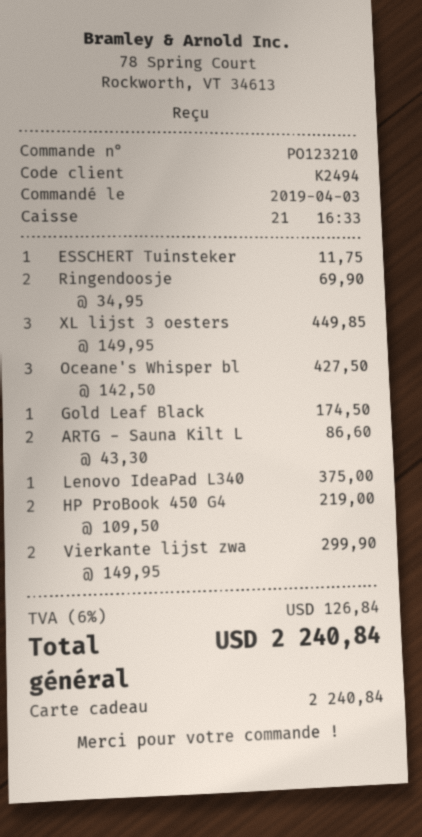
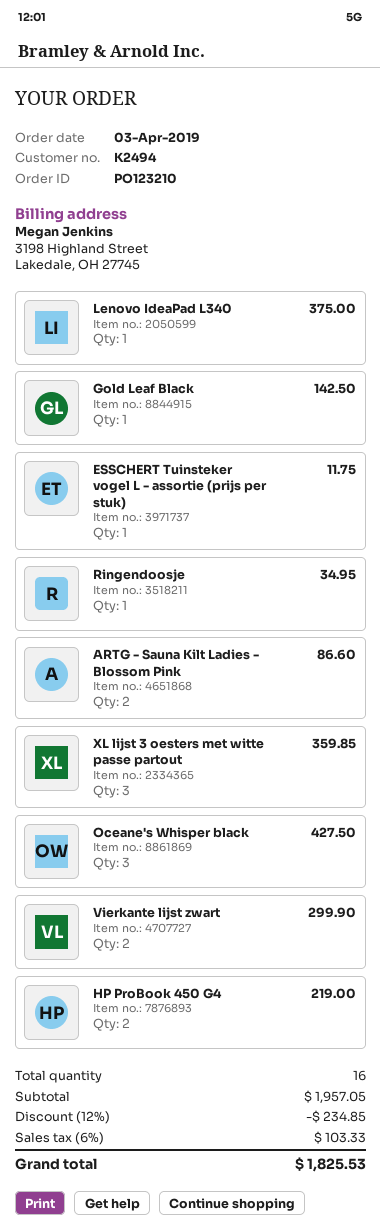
Ringendoosje: 2 for 69.90 -> 1 for 34.95
XL lijst 3 oesters: 3 for 449.85 -> 3 for 359.85
Gold Leaf Black: 1 for 174.50 -> 1 for 142.50
discount: none -> 12% = 234.85
tax: 6% = 126.84 -> 6% = 103.33
total: 2240.84 -> 1825.53

